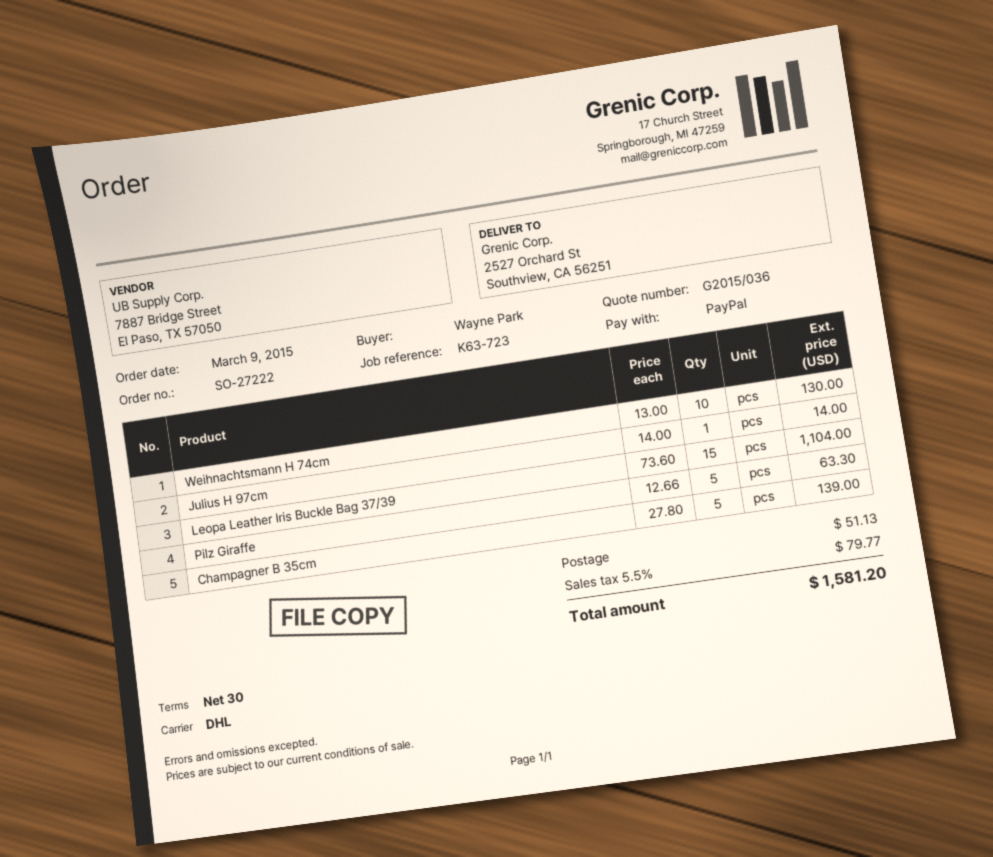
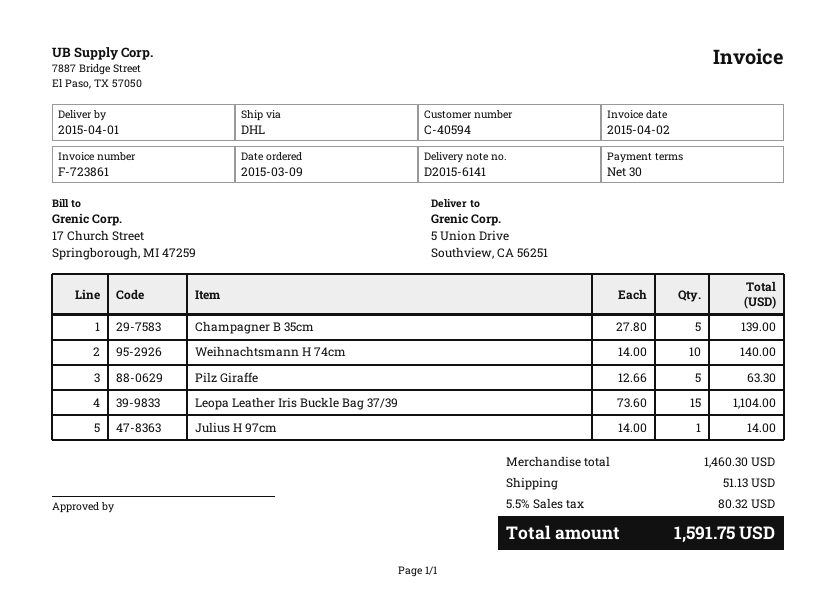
ship to: 2527 Orchard St, Southview, CA 56251 -> 5 Union Drive, Southview, CA 56251
Weihnachtsmann H 74cm: 10 x 13.00 = 130.00 -> 10 x 14.00 = 140.00
tax: 5.5% = 79.77 -> 5.5% = 80.32
total: 1581.20 -> 1591.75

